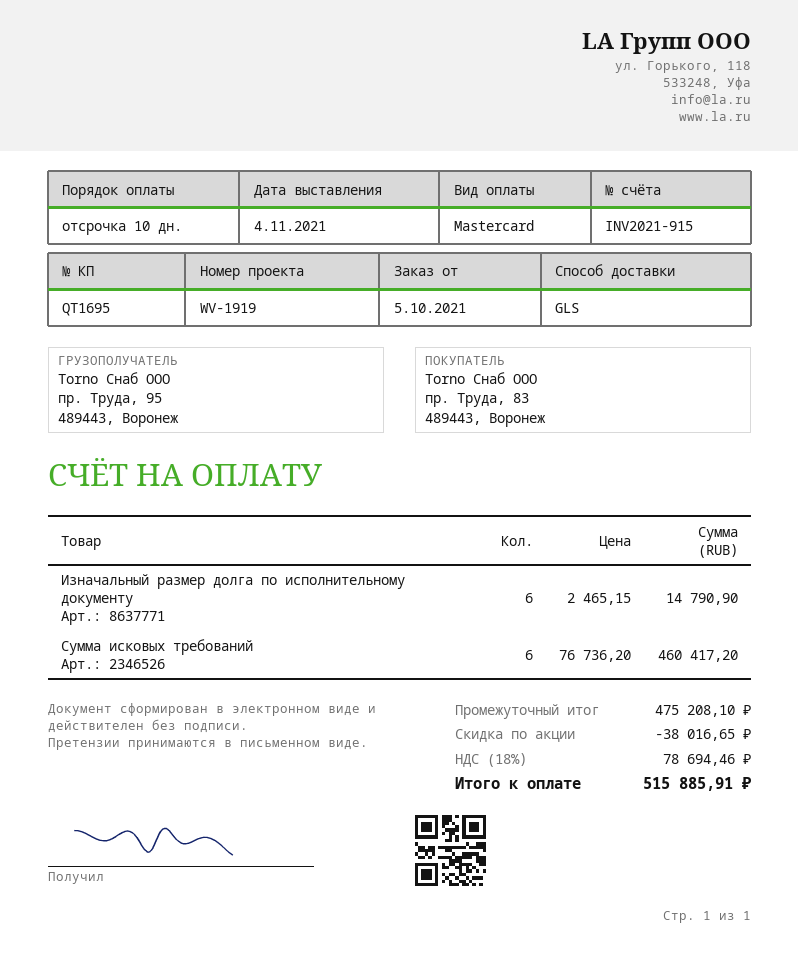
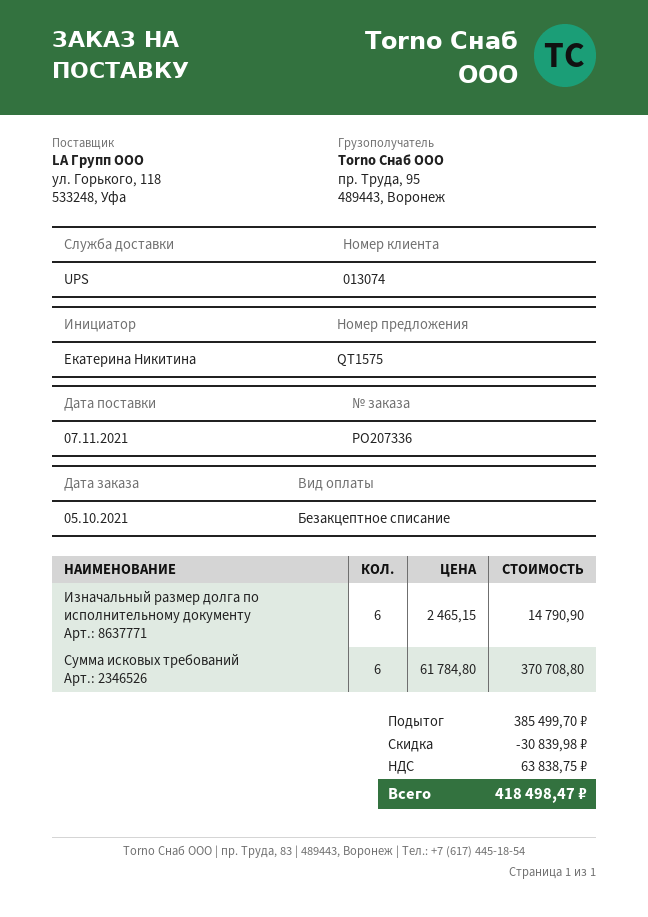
quote number: QT1695 -> QT1575
payment method: Mastercard -> direct debit
shipping method: GLS -> UPS
Сумма исковых требований: 6 x 76736.20 = 460417.20 -> 6 x 61784.80 = 370708.80
subtotal: 475208.10 -> 385499.70
discount: 38016.65 -> 30839.98
tax: 78694.46 -> 63838.75
total: 515885.91 -> 418498.47

